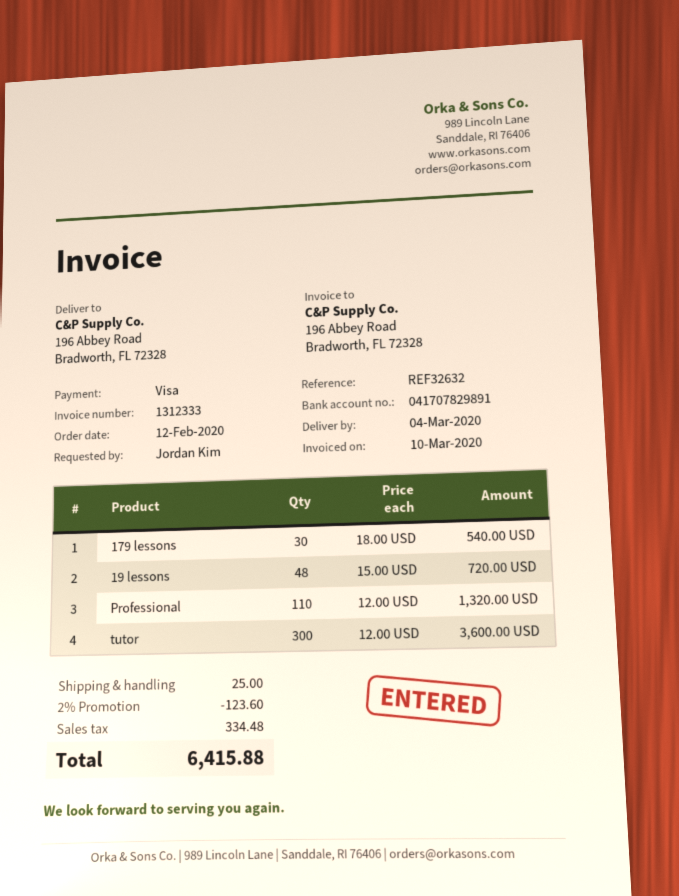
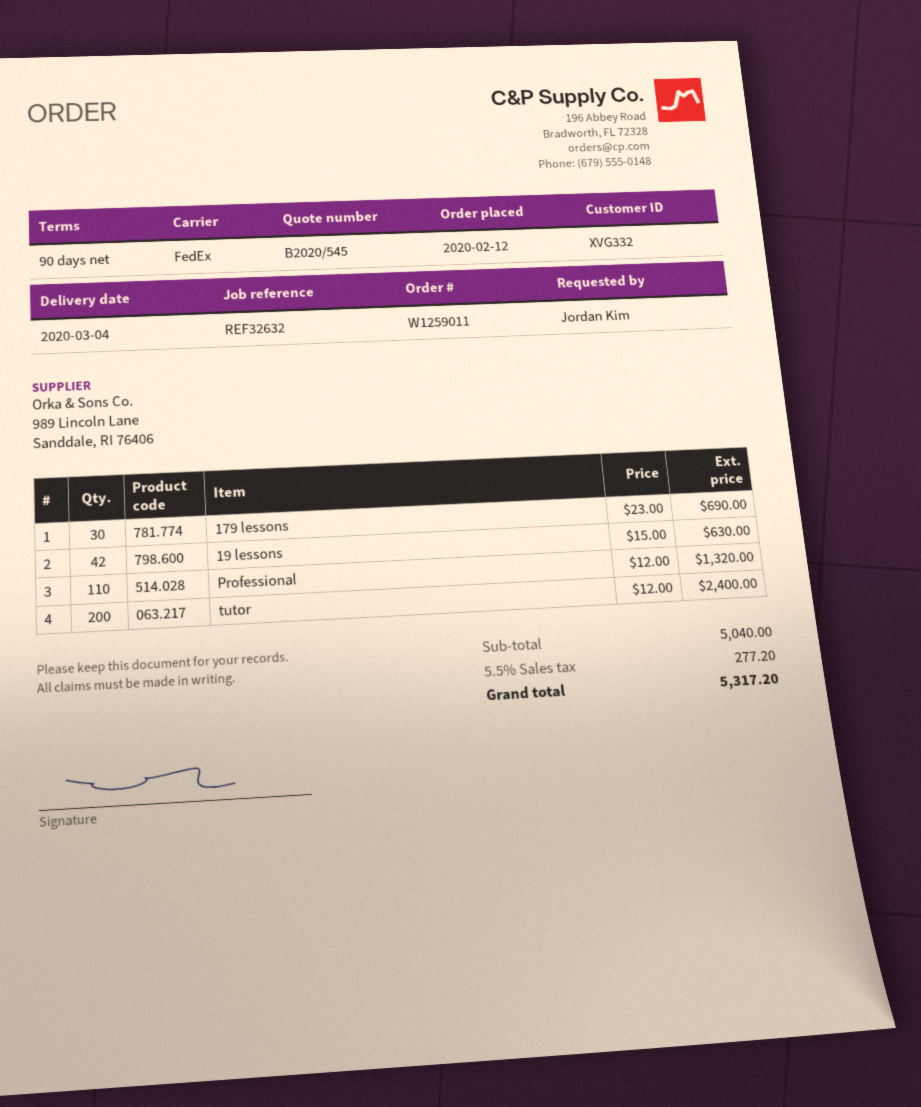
179 lessons: 30 x 18.00 = 540.00 -> 30 x 23.00 = 690.00
19 lessons: 48 x 15.00 = 720.00 -> 42 x 15.00 = 630.00
tutor: 300 x 12.00 = 3600.00 -> 200 x 12.00 = 2400.00
discount: 2% = 123.60 -> none
shipping: 25.00 -> none
tax: 334.48 -> 277.20
total: 6415.88 -> 5317.20

